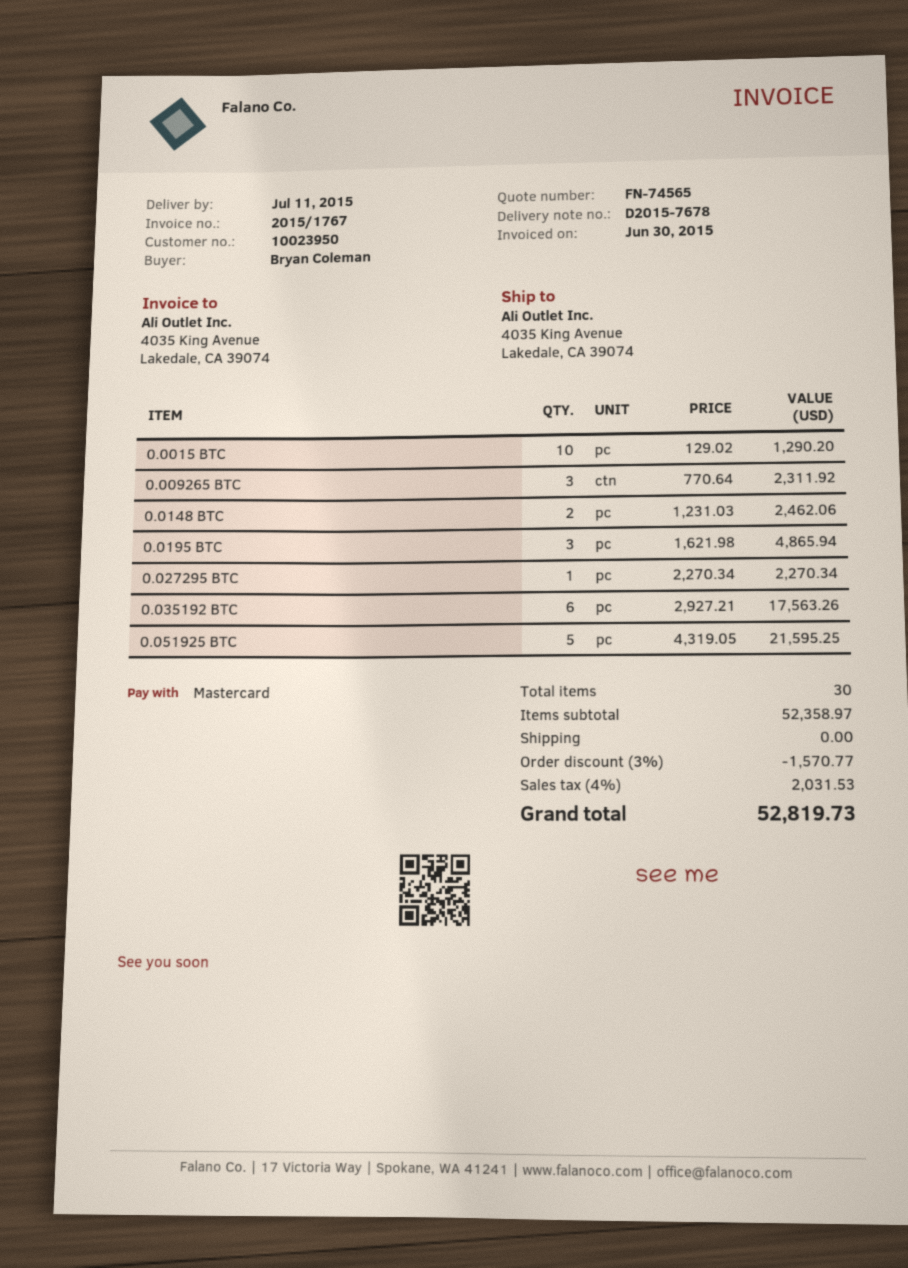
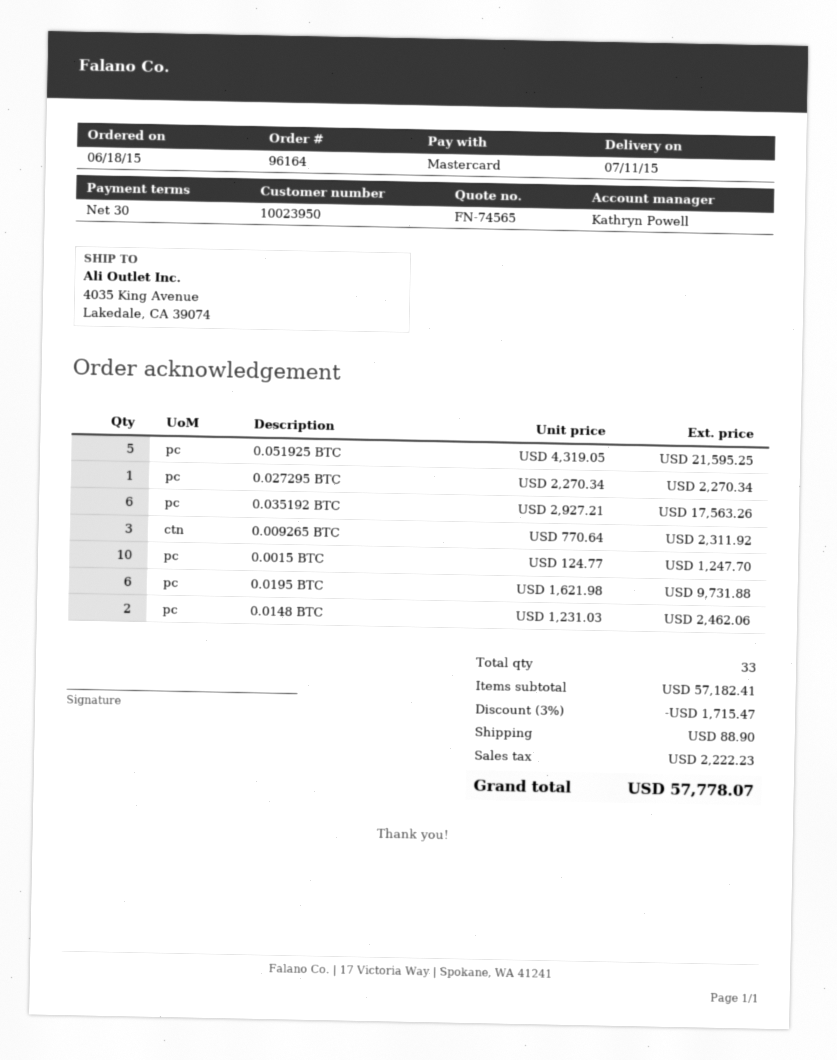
0.0015 BTC: 10 x 129.02 = 1290.20 -> 10 x 124.77 = 1247.70
0.0195 BTC: 3 x 1621.98 = 4865.94 -> 6 x 1621.98 = 9731.88
total quantity: 30 -> 33
subtotal: 52358.97 -> 57182.41
discount: 3% = 1570.77 -> 3% = 1715.47
shipping: 0.00 -> 88.90
tax: 2031.53 -> 2222.23
total: 52819.73 -> 57778.07

